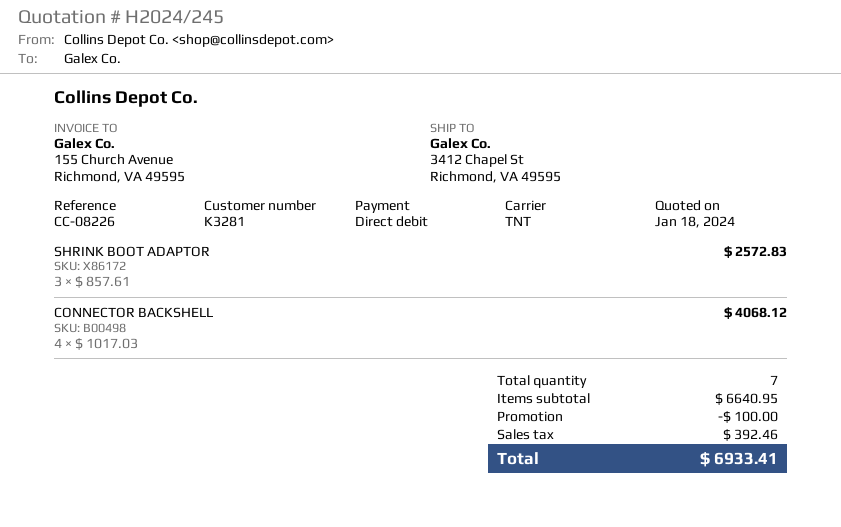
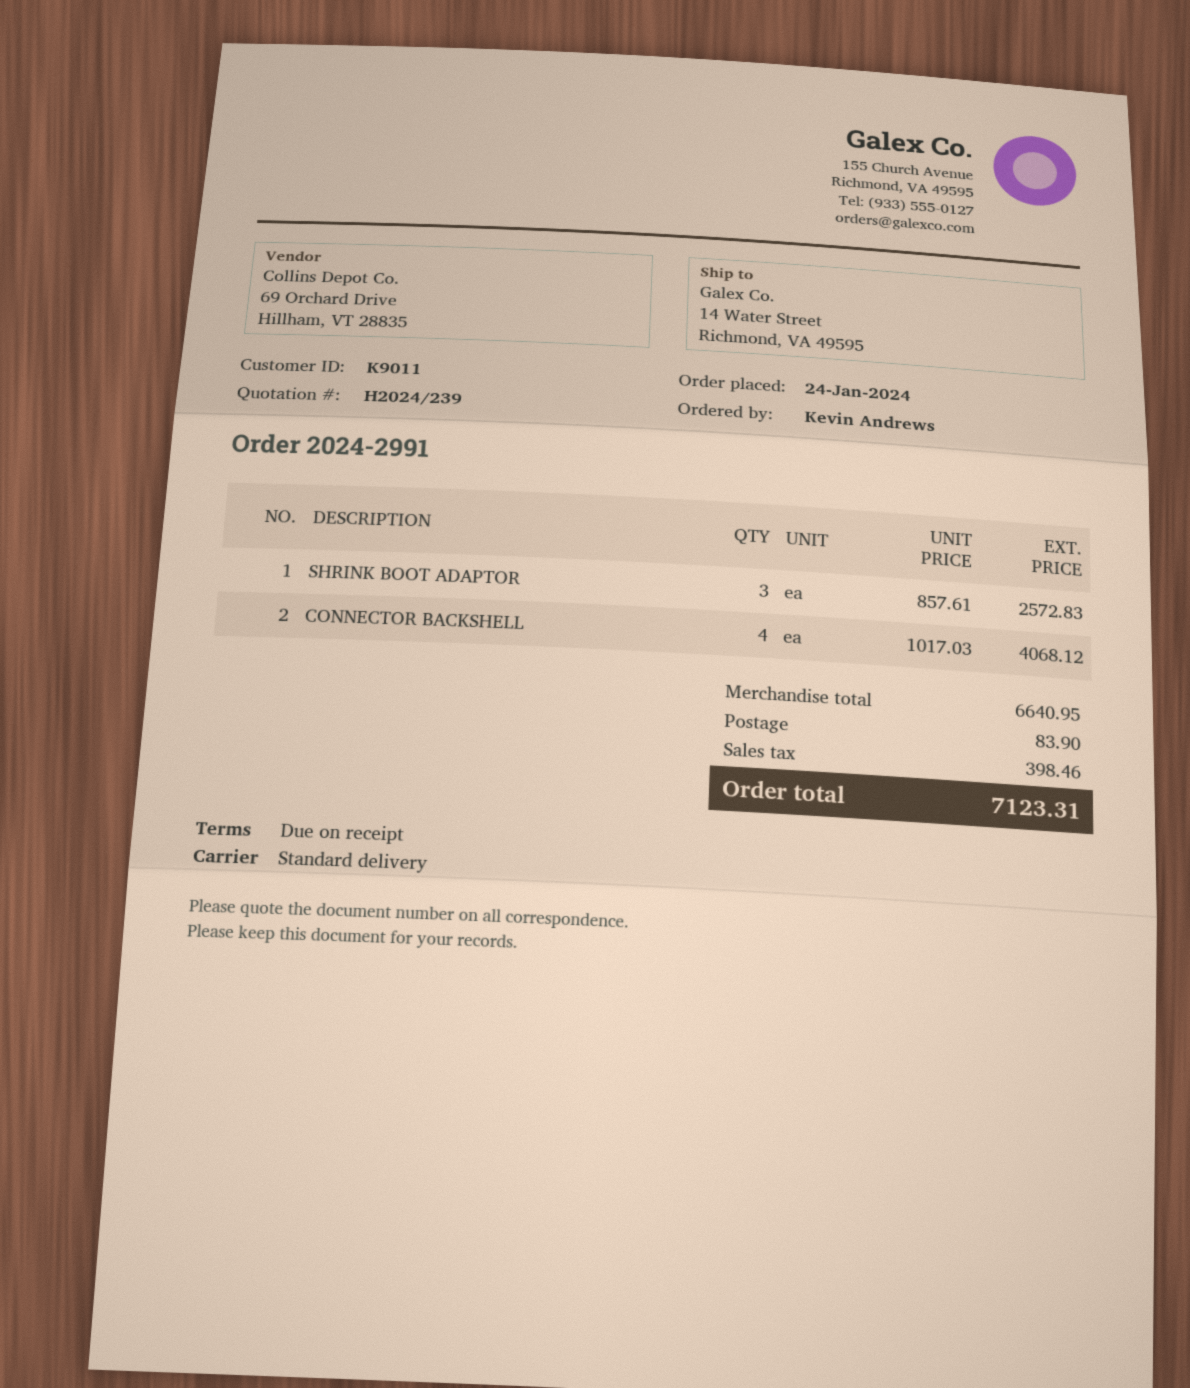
quote number: H2024/245 -> H2024/239
customer number: K3281 -> K9011
shipping method: TNT -> standard
ship to: 3412 Chapel St, Richmond, VA 49595 -> 14 Water Street, Richmond, VA 49595
discount: 100.00 -> none
shipping: none -> 83.90
tax: 392.46 -> 398.46
total: 6933.41 -> 7123.31

